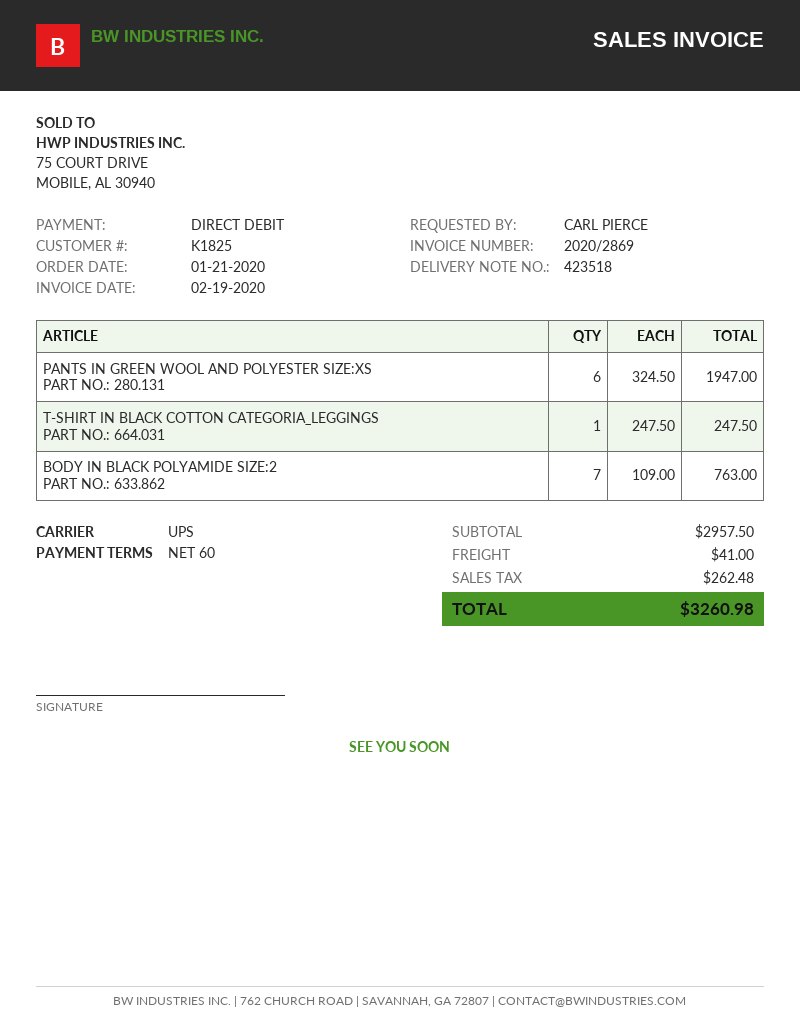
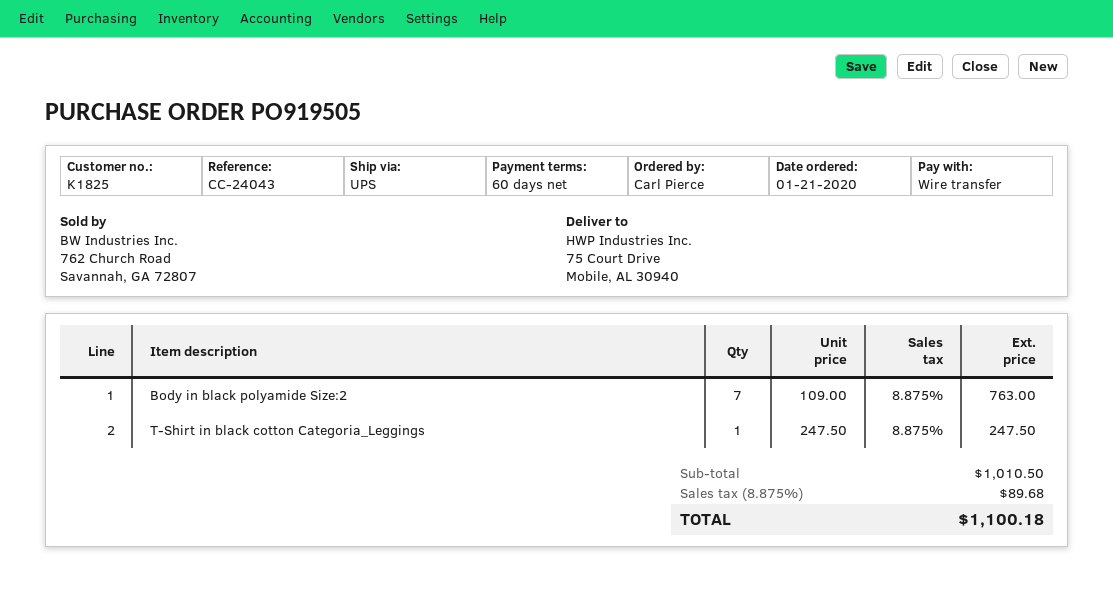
payment method: direct debit -> bank transfer
PANTS IN GREEN WOOL AND POLYESTER SIZE:XS: 6 x 324.50 = 1947.00 -> none
subtotal: 2957.50 -> 1010.50
shipping: 41.00 -> none
tax: 262.48 -> 89.68
total: 3260.98 -> 1100.18

